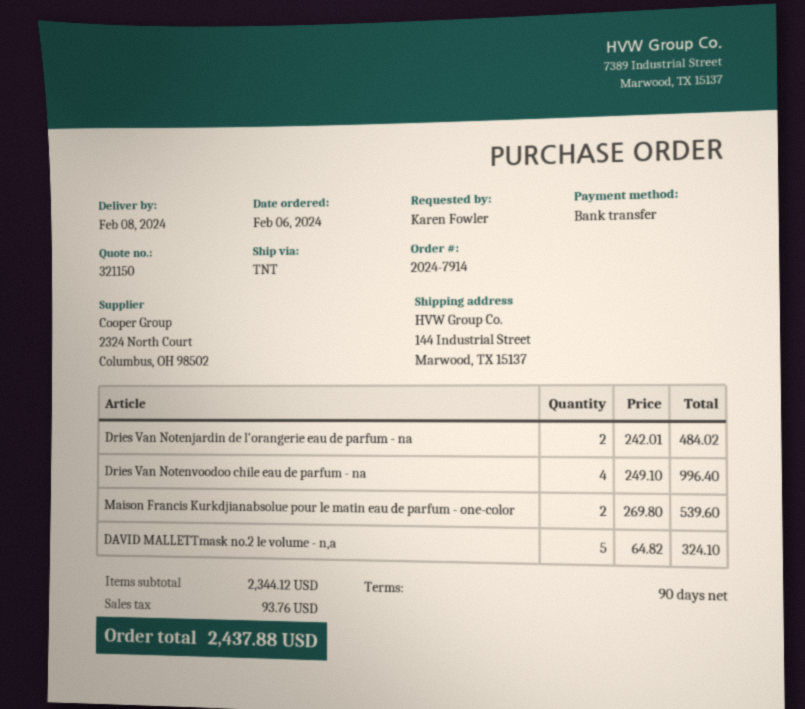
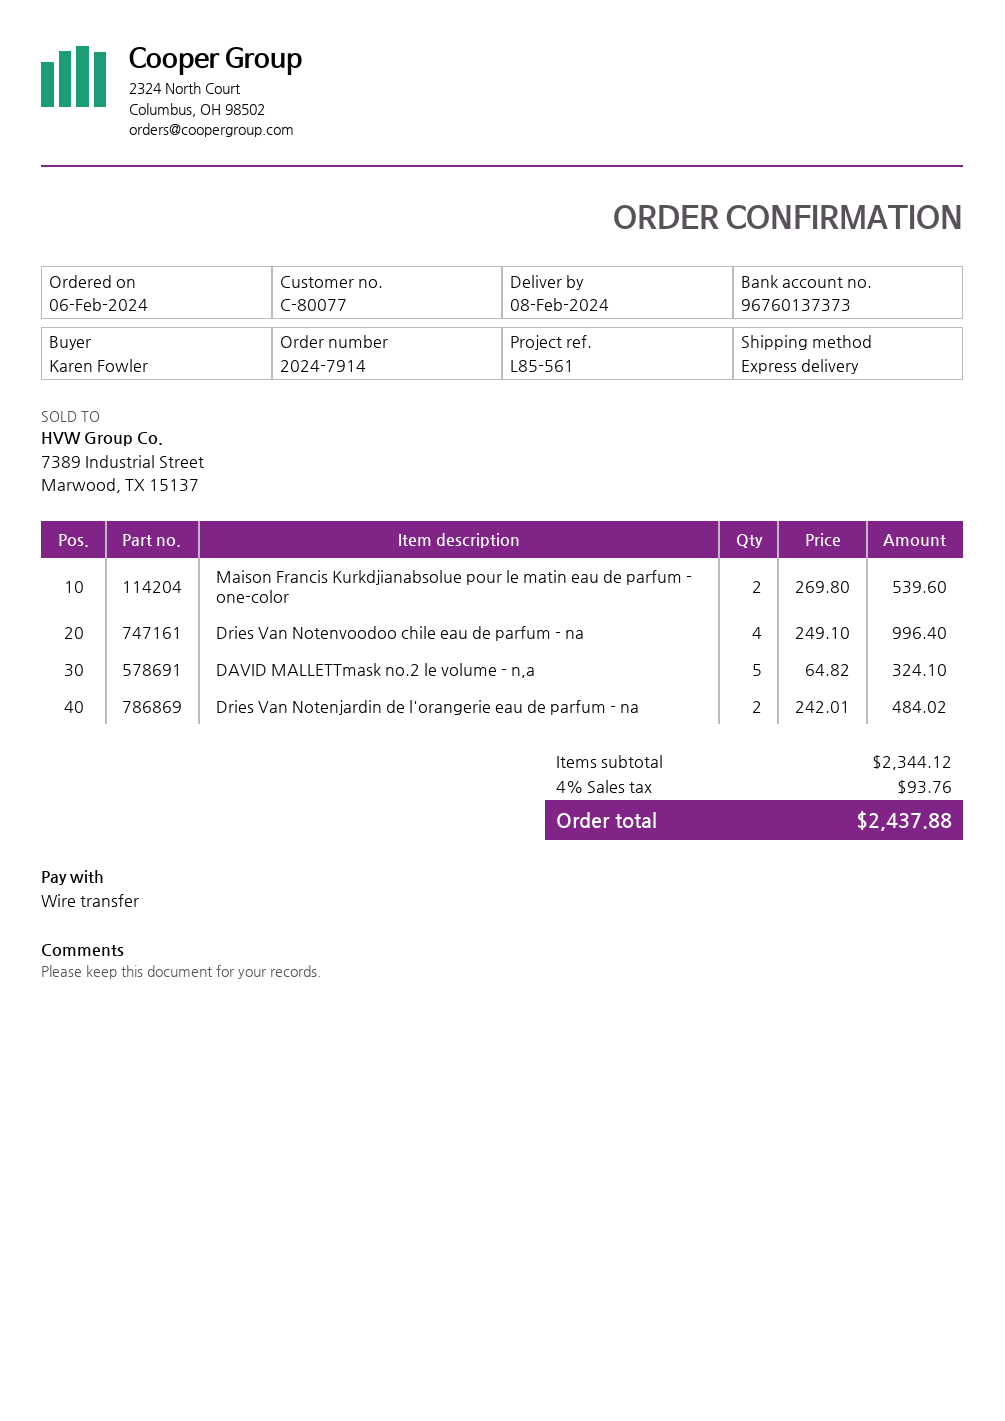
shipping method: TNT -> express

